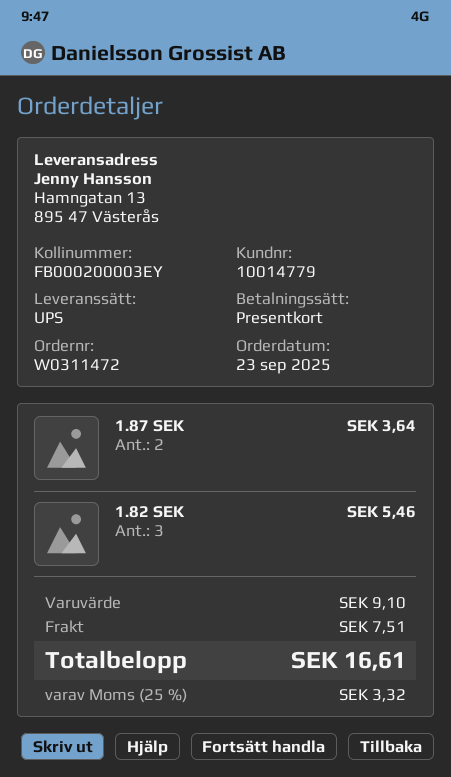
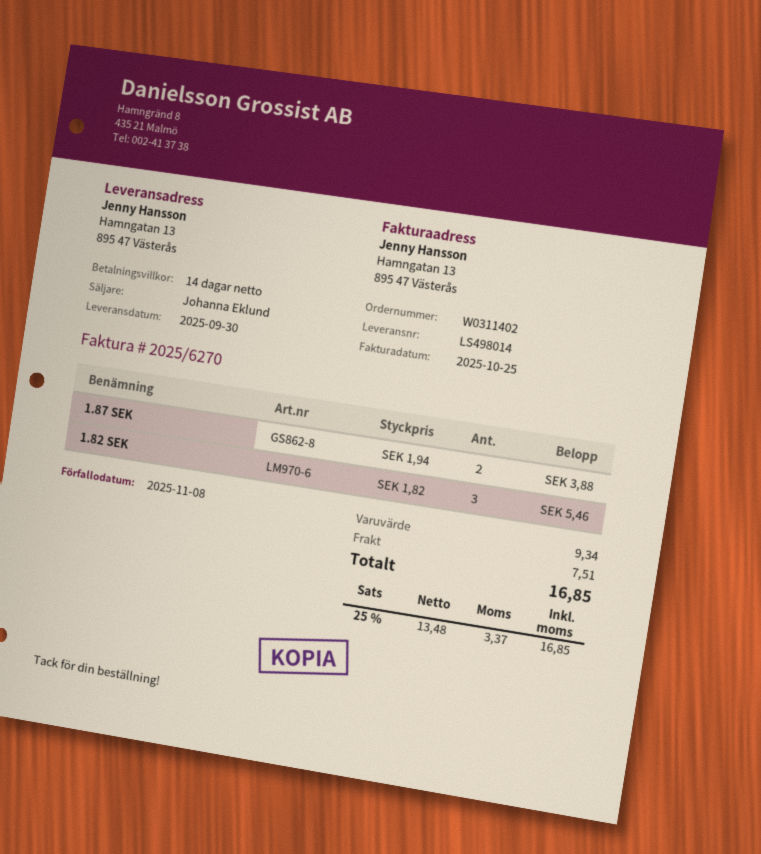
order number: W0311472 -> W0311402
1.87 SEK: 2 for 3.64 -> 2 for 3.88
subtotal: 9.10 -> 9.34
tax: 25% = 3.32 -> 25% = 3.37
total: 16.61 -> 16.85

